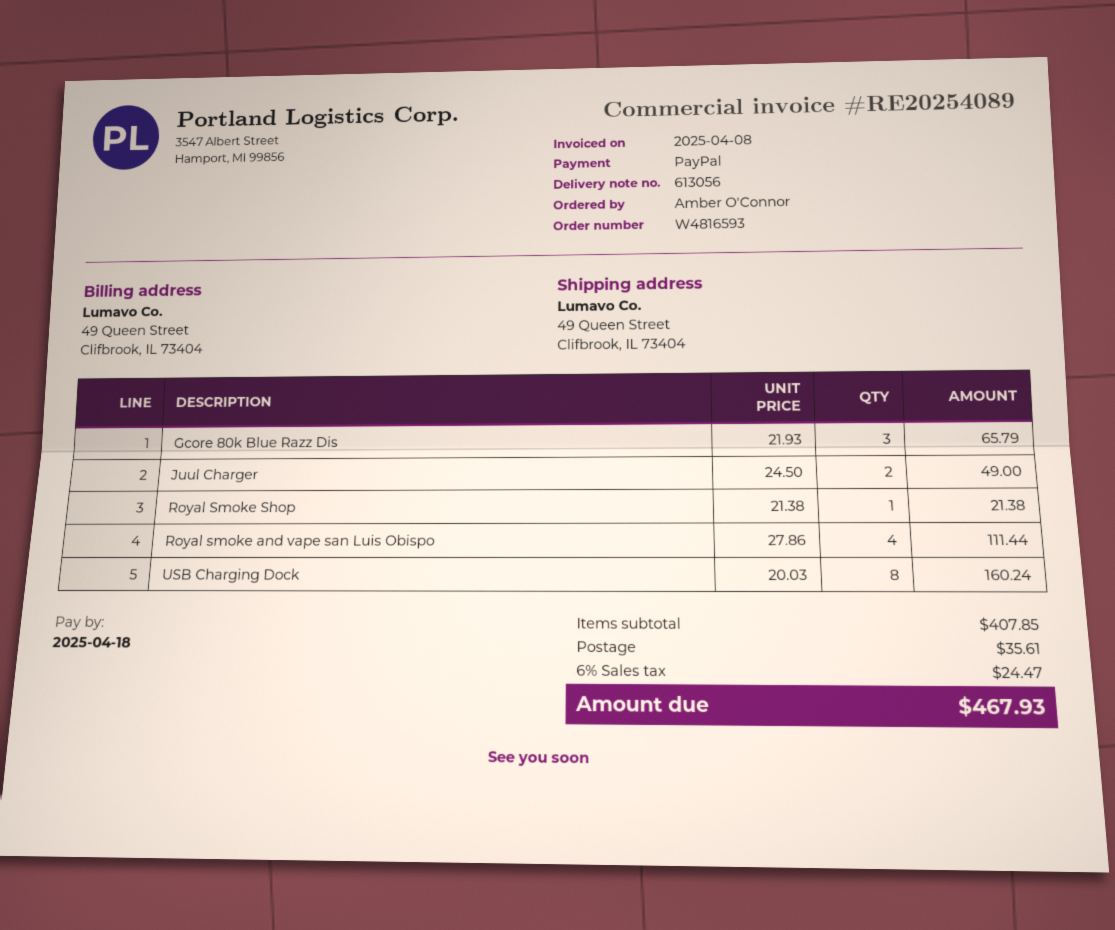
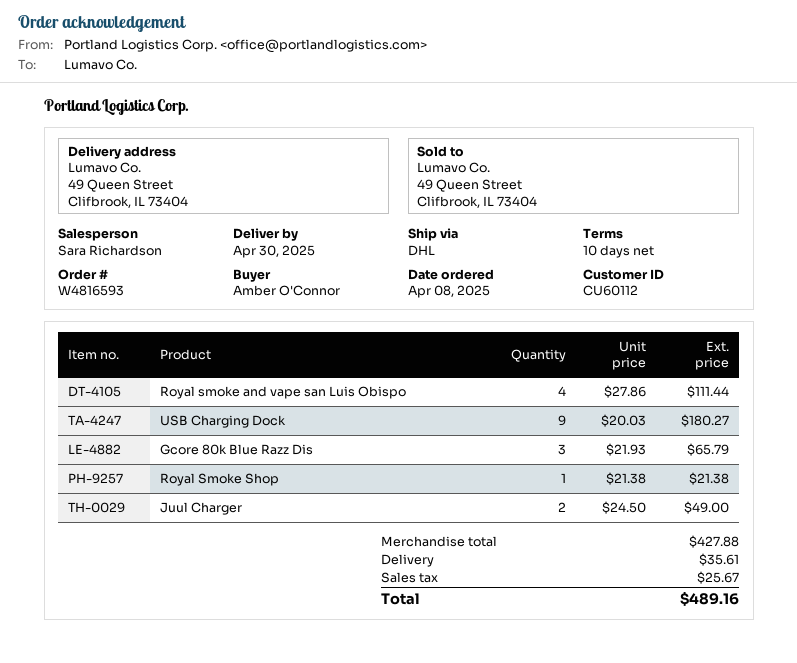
USB Charging Dock: 8 x 20.03 = 160.24 -> 9 x 20.03 = 180.27
subtotal: 407.85 -> 427.88
tax: 24.47 -> 25.67
total: 467.93 -> 489.16

